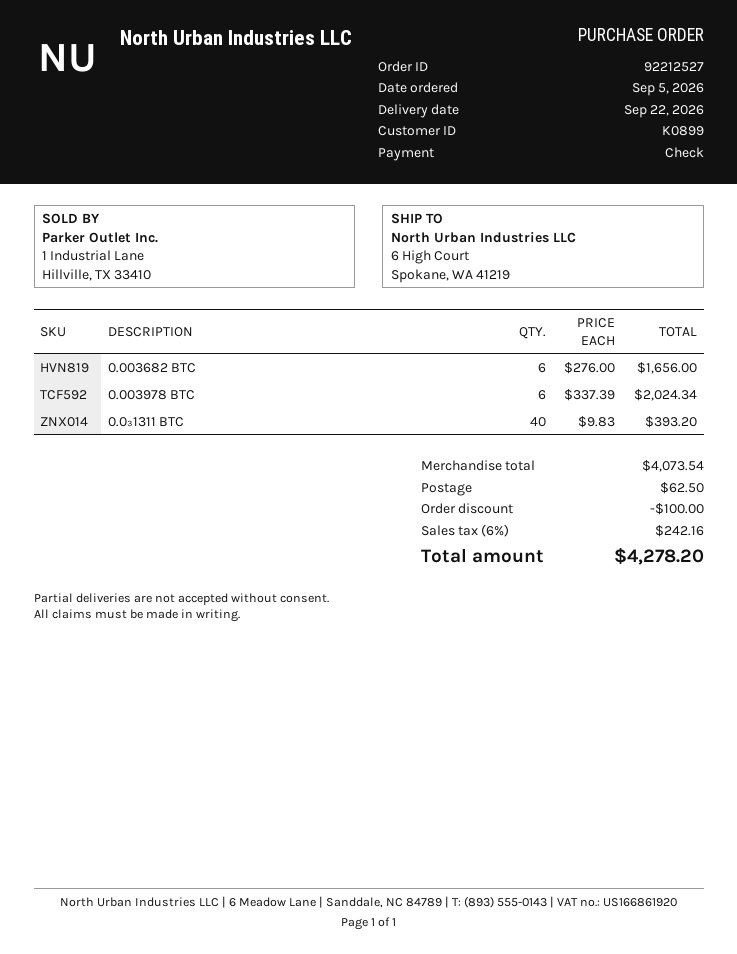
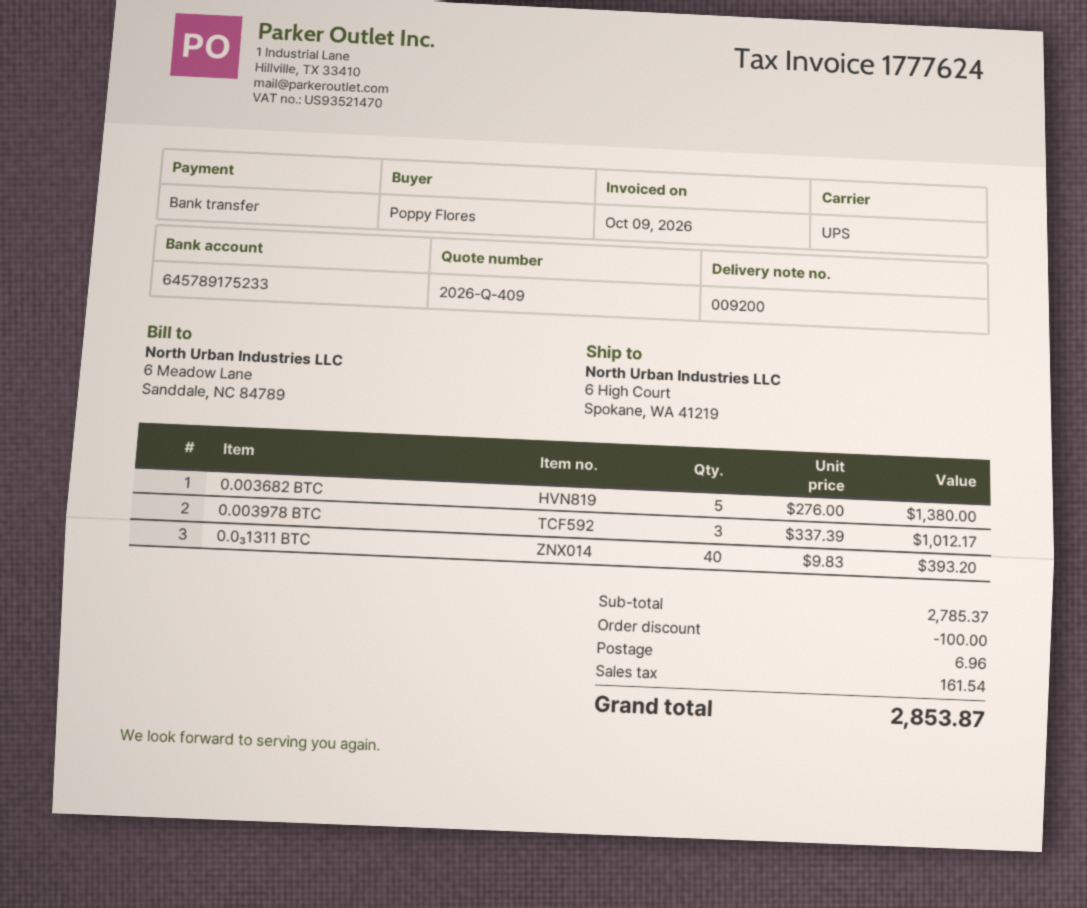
payment method: cheque -> bank transfer
0.003682 BTC: 6 x 276.00 = 1656.00 -> 5 x 276.00 = 1380.00
0.003978 BTC: 6 x 337.39 = 2024.34 -> 3 x 337.39 = 1012.17
subtotal: 4073.54 -> 2785.37
shipping: 62.50 -> 6.96
tax: 242.16 -> 161.54
total: 4278.20 -> 2853.87

